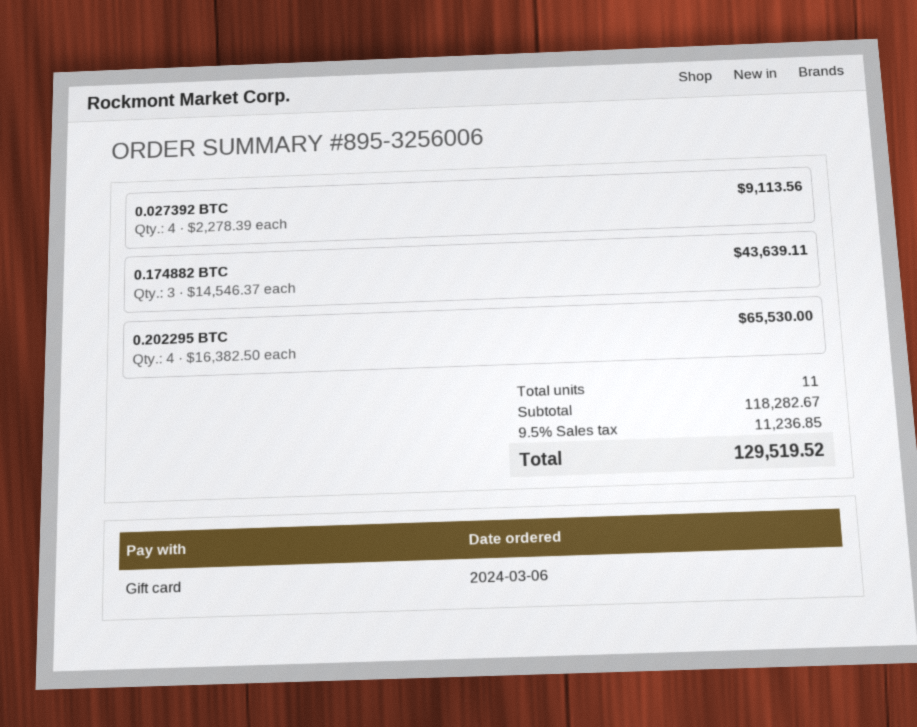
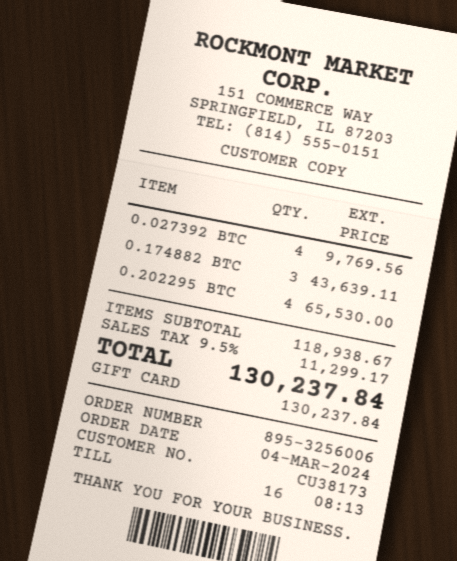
order date: 2024-03-06 -> 2024-03-04
0.027392 BTC: 4 for 9113.56 -> 4 for 9769.56
subtotal: 118282.67 -> 118938.67
tax: 9.5% = 11236.85 -> 9.5% = 11299.17
total: 129519.52 -> 130237.84

